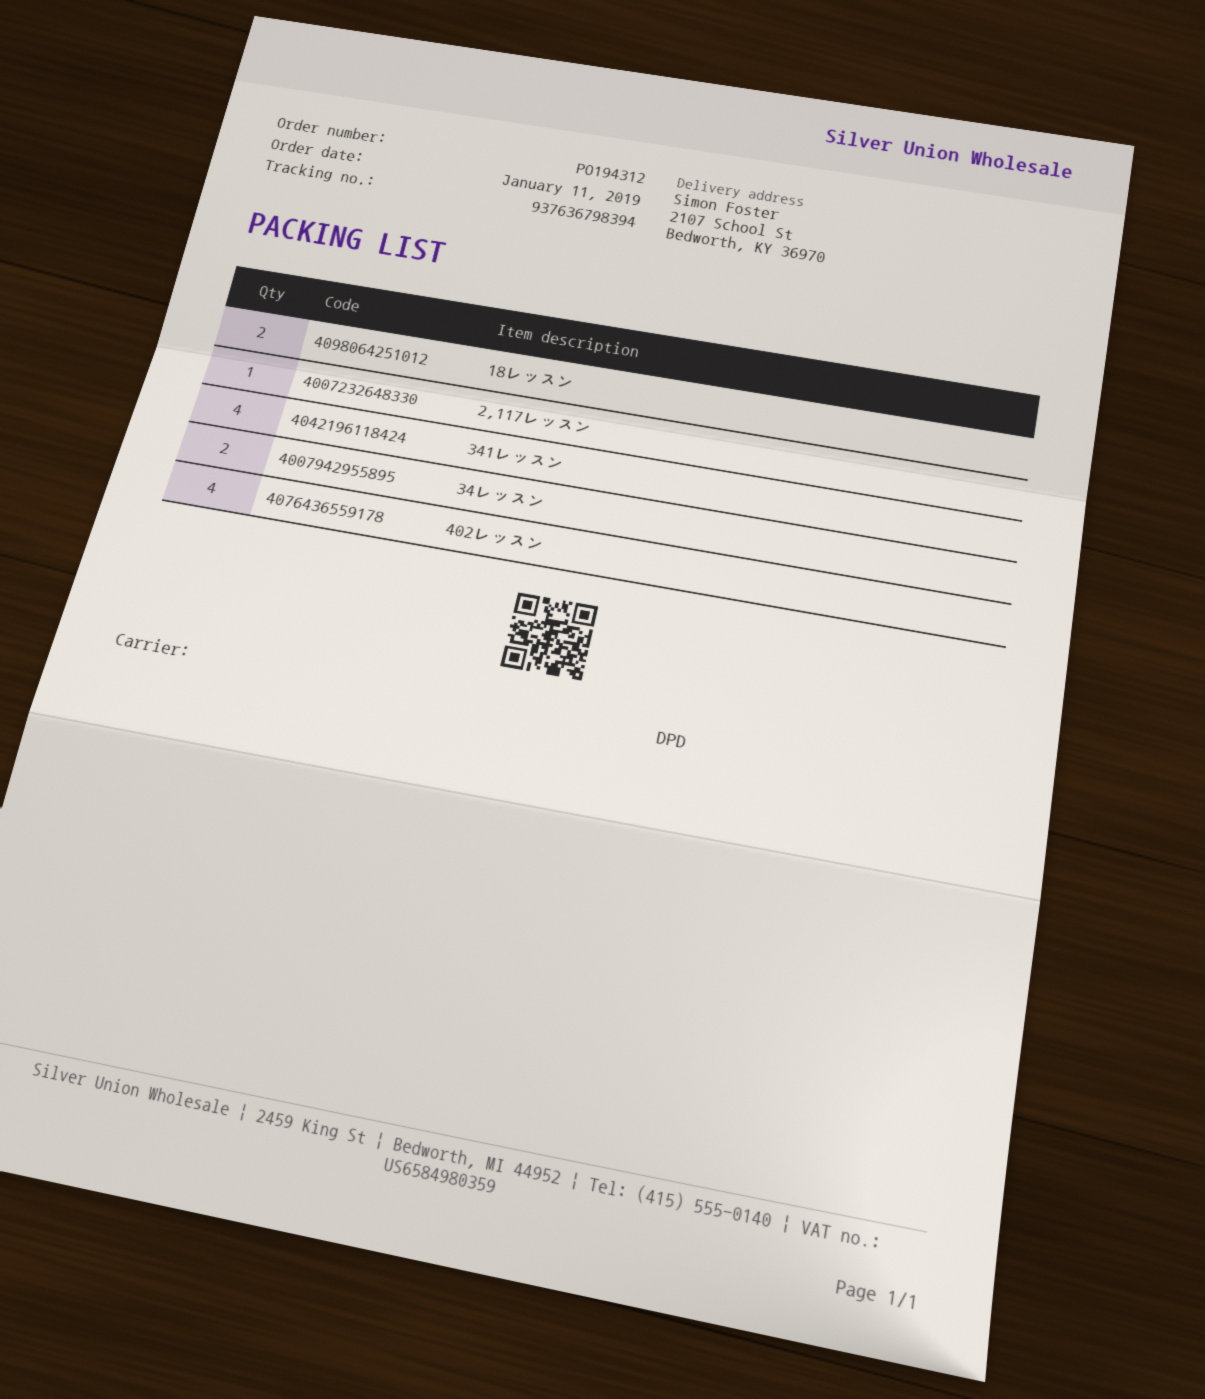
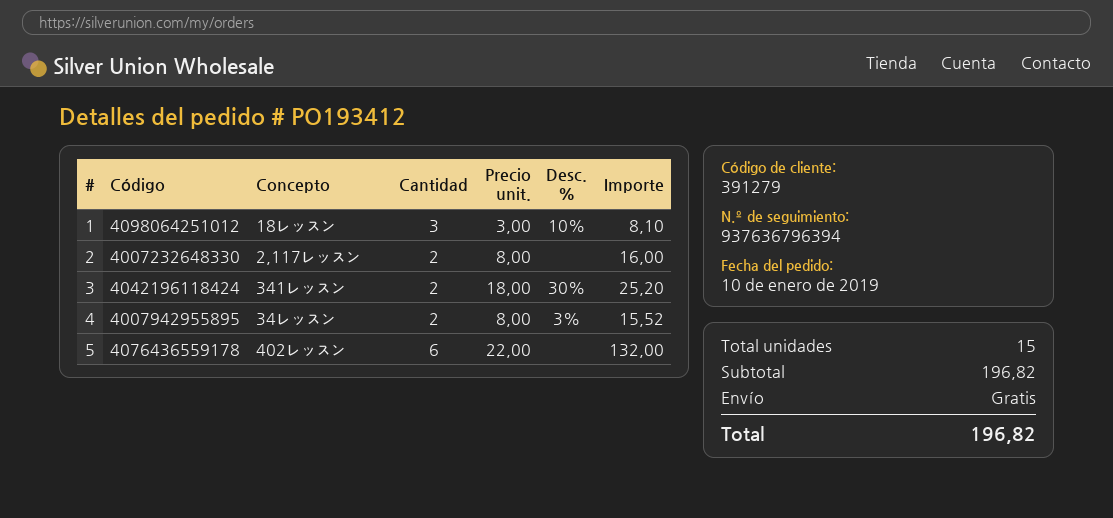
order number: PO194312 -> PO193412
order date: 2019-01-11 -> 2019-01-10
tracking number: 937636798394 -> 937636796394
18レッスン: 2 -> 3
2,117レッスン: 1 -> 2
341レッスン: 4 -> 2
402レッスン: 4 -> 6

